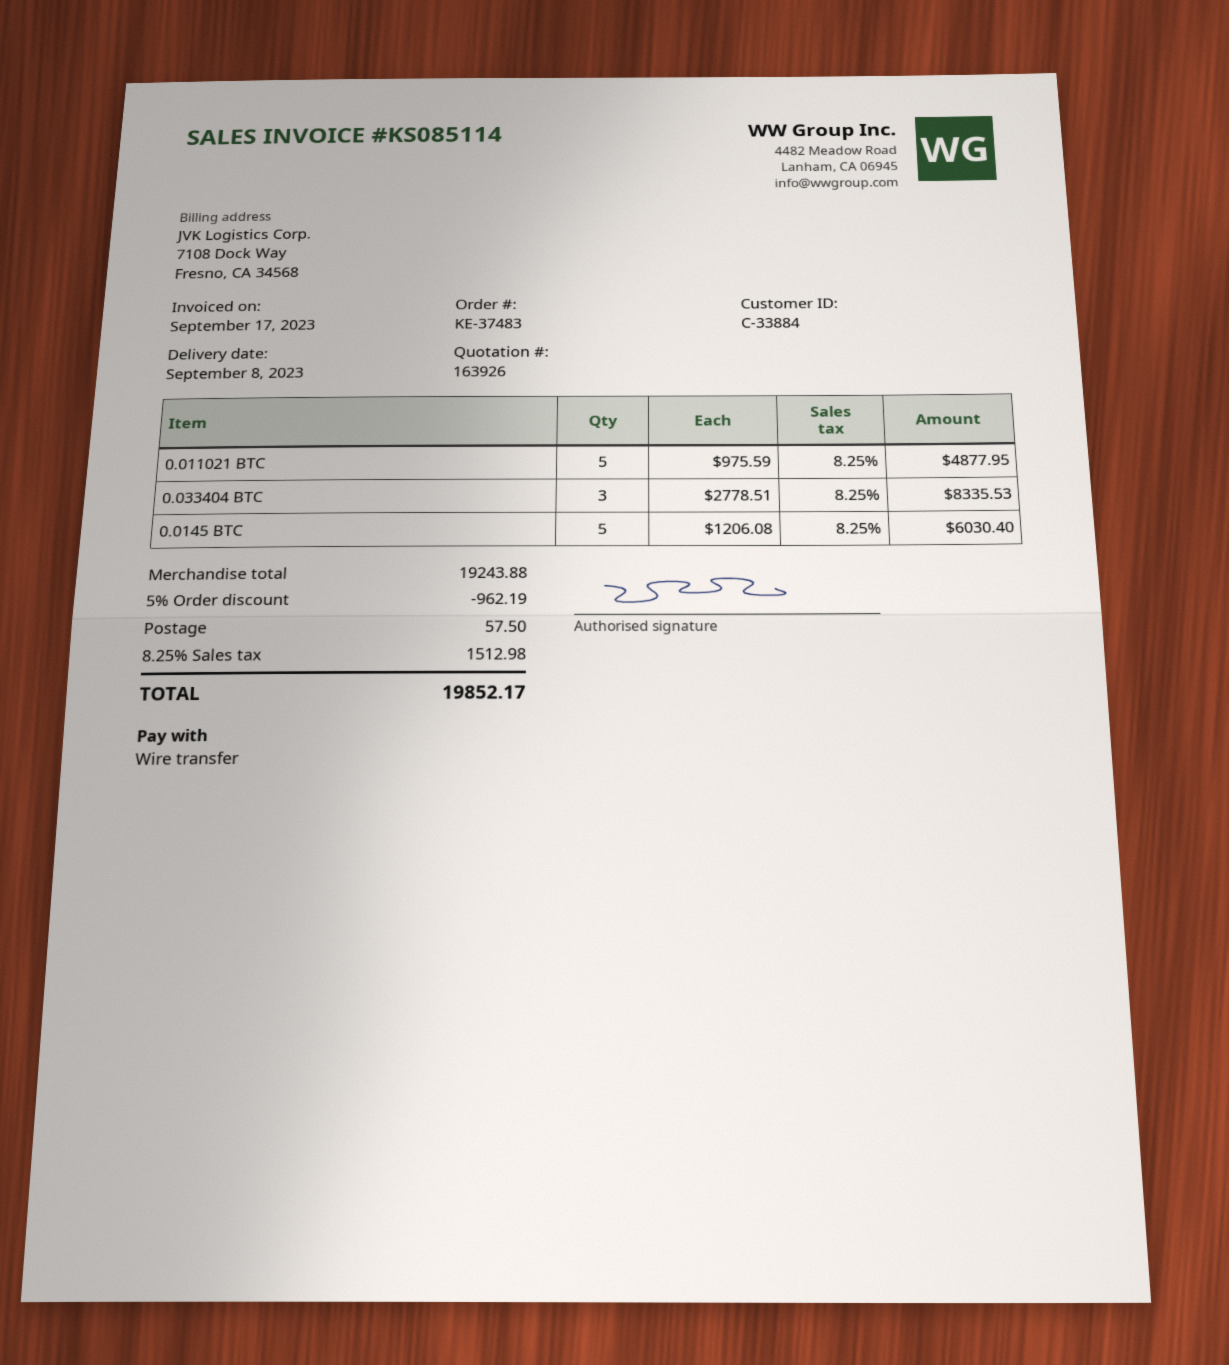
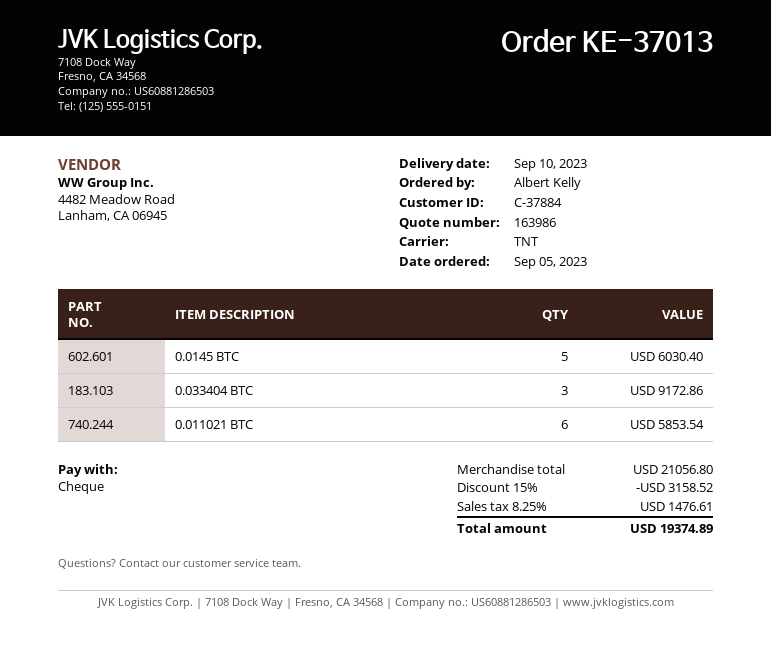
quote number: 163926 -> 163986
order number: KE-37483 -> KE-37013
delivery date: 2023-09-08 -> 2023-09-10
customer number: C-33884 -> C-37884
payment method: bank transfer -> cheque
0.011021 BTC: 5 for 4877.95 -> 6 for 5853.54
0.033404 BTC: 3 for 8335.53 -> 3 for 9172.86
subtotal: 19243.88 -> 21056.80
discount: 5% = 962.19 -> 15% = 3158.52
shipping: 57.50 -> none
tax: 8.25% = 1512.98 -> 8.25% = 1476.61
total: 19852.17 -> 19374.89

